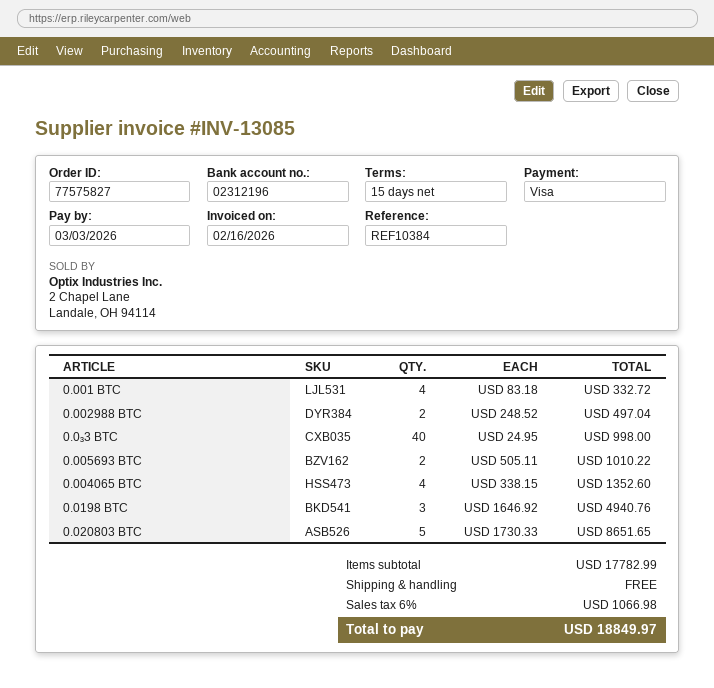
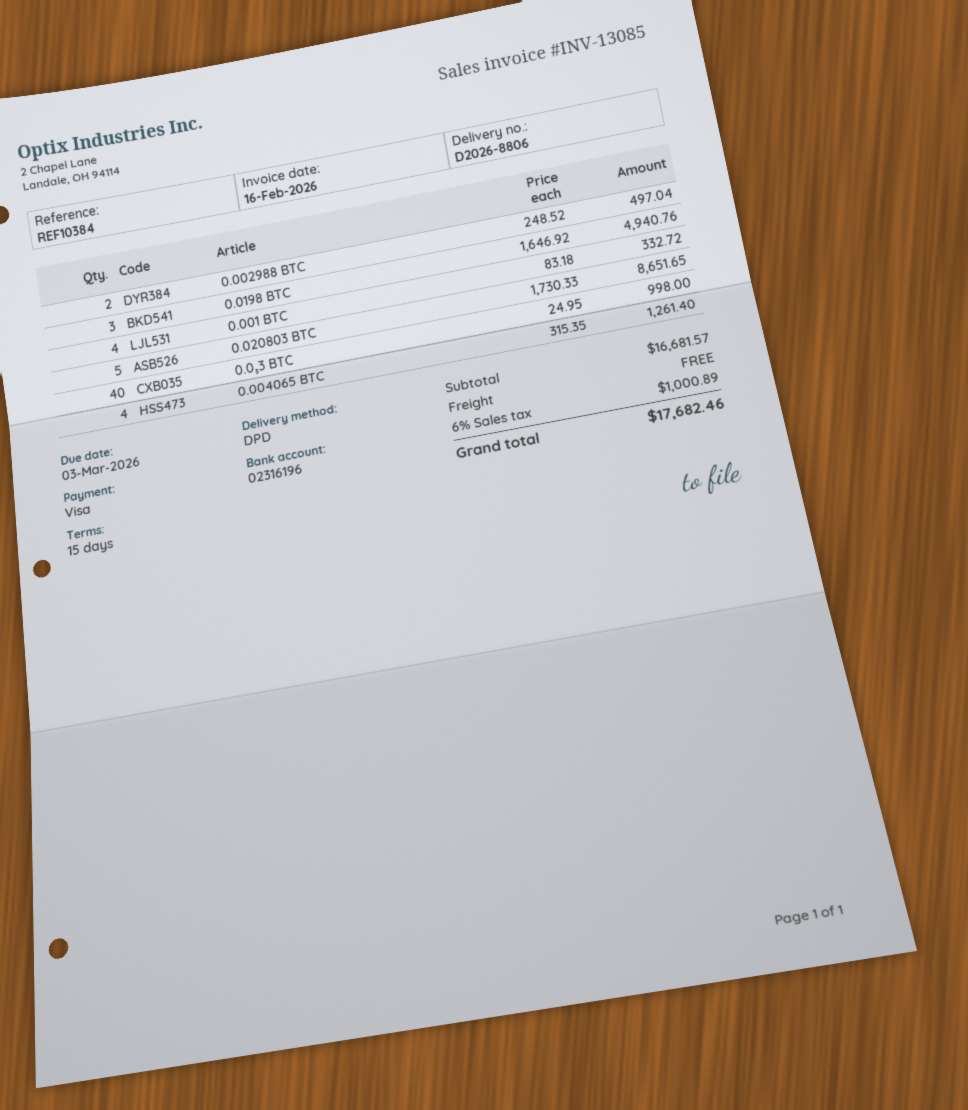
bank account: 02312196 -> 02316196
0.005693 BTC: 2 x 505.11 = 1010.22 -> none
0.004065 BTC: 4 x 338.15 = 1352.60 -> 4 x 315.35 = 1261.40
subtotal: 17782.99 -> 16681.57
tax: 6% = 1066.98 -> 6% = 1000.89
total: 18849.97 -> 17682.46

